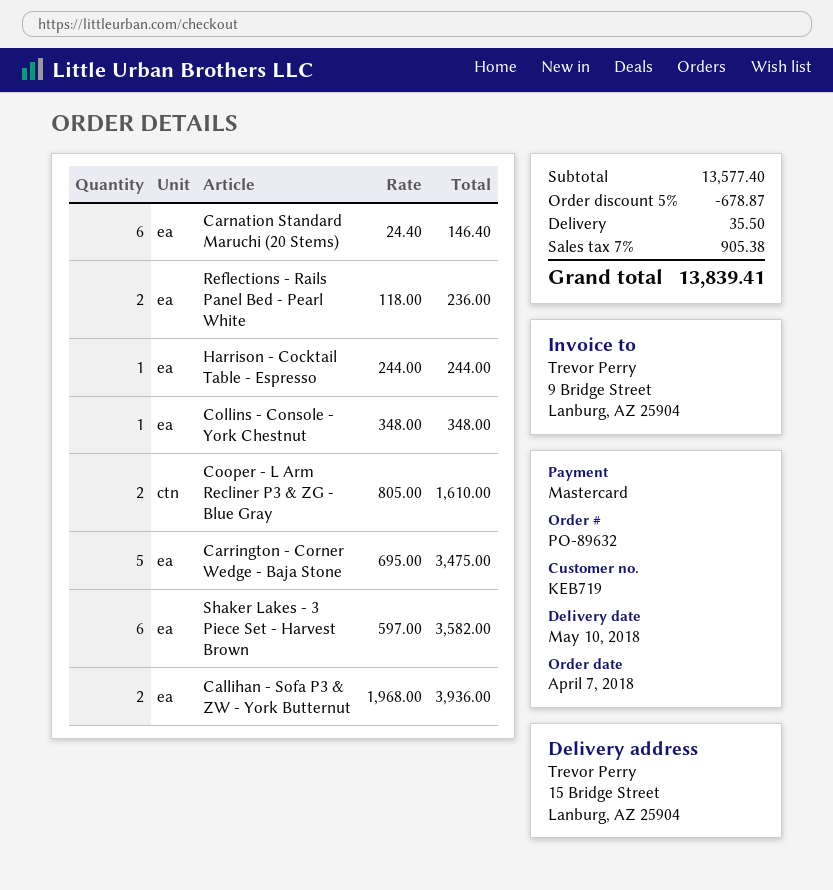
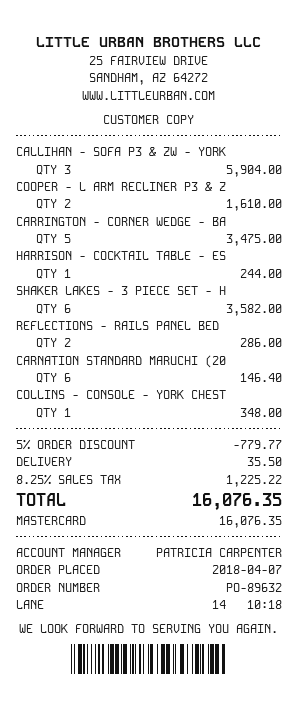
Reflections - Rails Panel Bed - Pearl White: 2 for 236.00 -> 2 for 286.00
Callihan - Sofa P3 & ZW - York Butternut: 2 for 3936.00 -> 3 for 5904.00
discount: 5% = 678.87 -> 5% = 779.77
tax: 7% = 905.38 -> 8.25% = 1225.22
total: 13839.41 -> 16076.35

